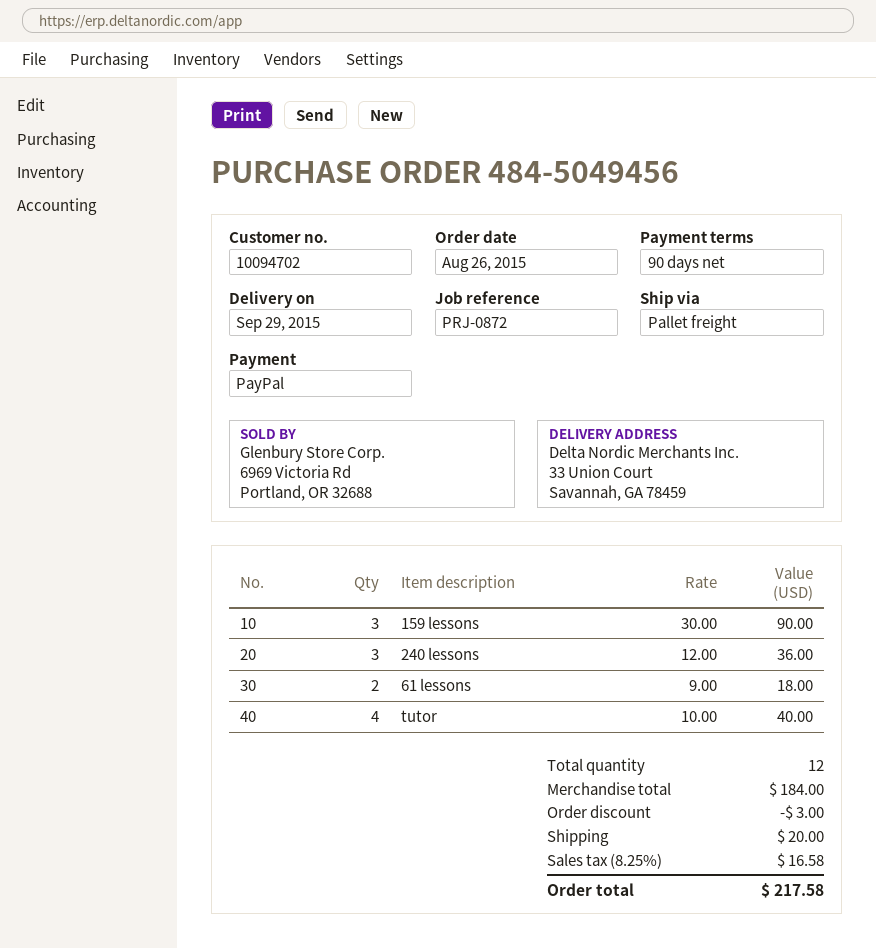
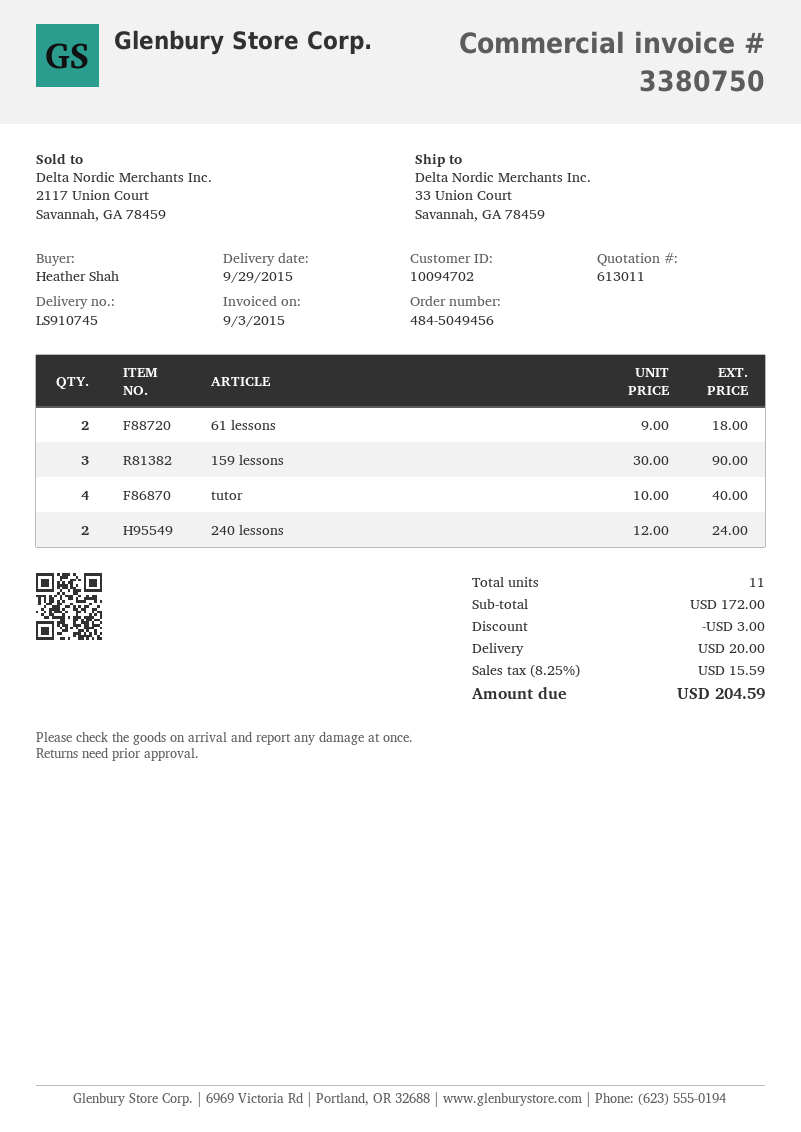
240 lessons: 3 x 12.00 = 36.00 -> 2 x 12.00 = 24.00
total quantity: 12 -> 11
subtotal: 184.00 -> 172.00
tax: 8.25% = 16.58 -> 8.25% = 15.59
total: 217.58 -> 204.59

